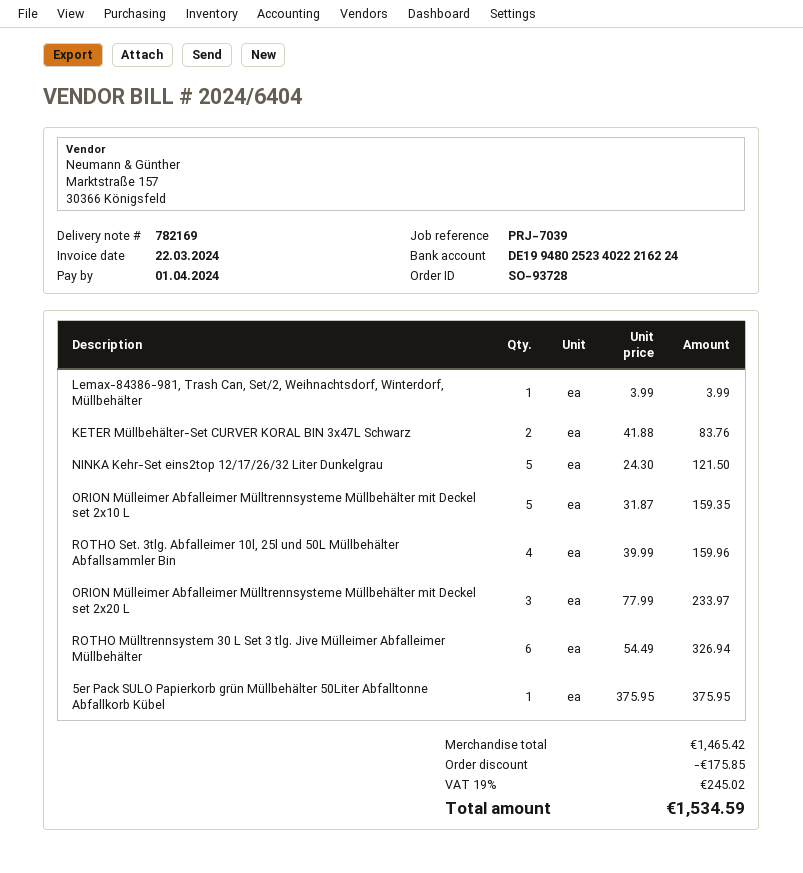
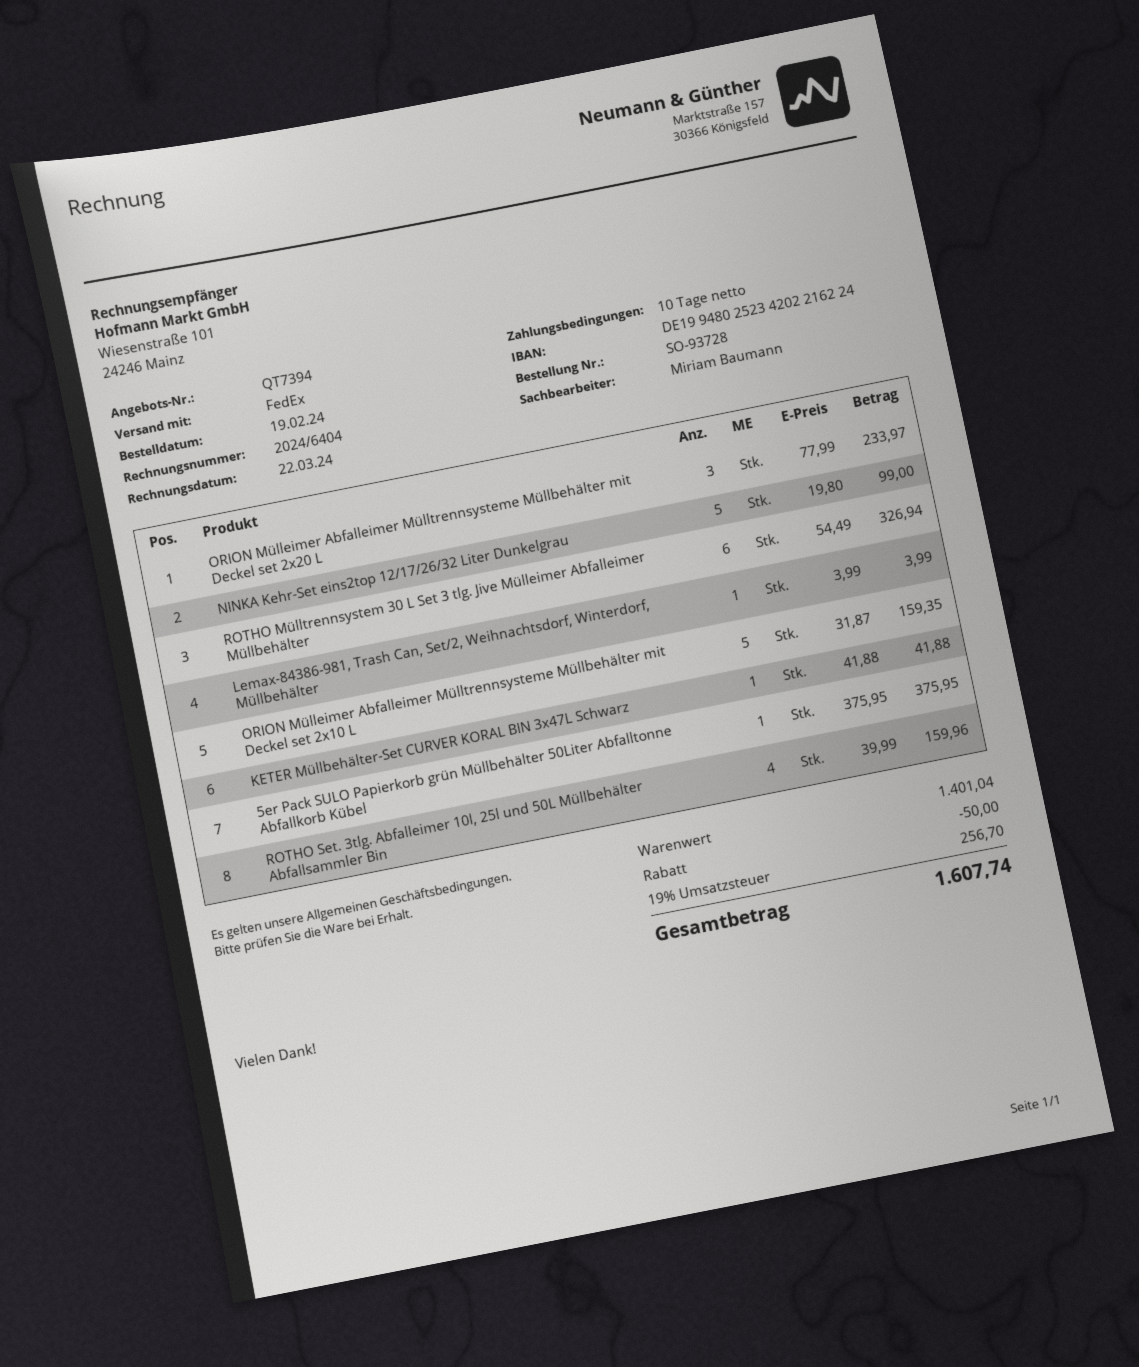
bank account: DE19948025234022216224 -> DE19948025234202216224
KETER Müllbehälter-Set CURVER KORAL BIN 3x47L Schwarz: 2 x 41.88 = 83.76 -> 1 x 41.88 = 41.88
NINKA Kehr-Set eins2top 12/17/26/32 Liter Dunkelgrau: 5 x 24.30 = 121.50 -> 5 x 19.80 = 99.00
subtotal: 1465.42 -> 1401.04
discount: 175.85 -> 50.00
tax: 19% = 245.02 -> 19% = 256.70
total: 1534.59 -> 1607.74

